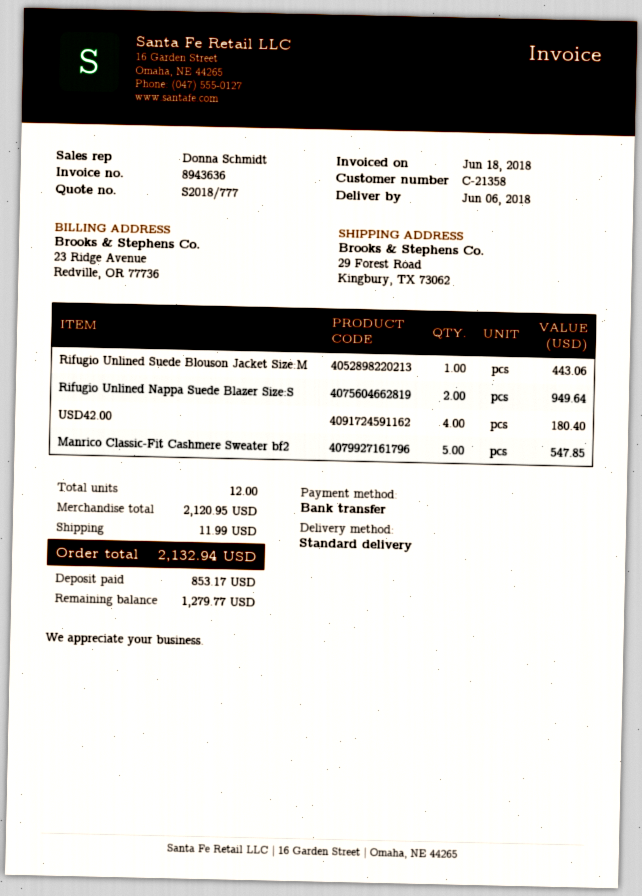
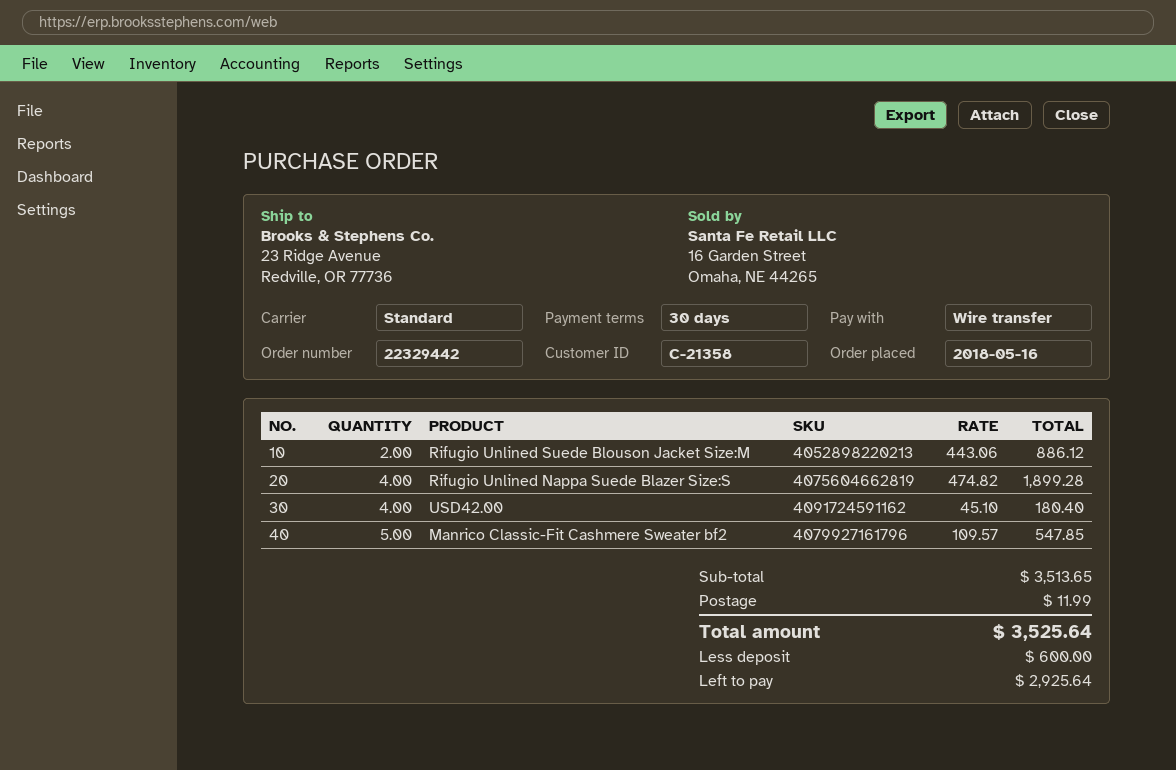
ship to: 29 Forest Road, Kingbury, TX 73062 -> 23 Ridge Avenue, Redville, OR 77736
Rifugio Unlined Suede Blouson Jacket Size:M: 1 for 443.06 -> 2 for 886.12
Rifugio Unlined Nappa Suede Blazer Size:S: 2 for 949.64 -> 4 for 1899.28
subtotal: 2120.95 -> 3513.65
total: 2132.94 -> 3525.64
deposit: 853.17 -> 600.00
balance: 1279.77 -> 2925.64

